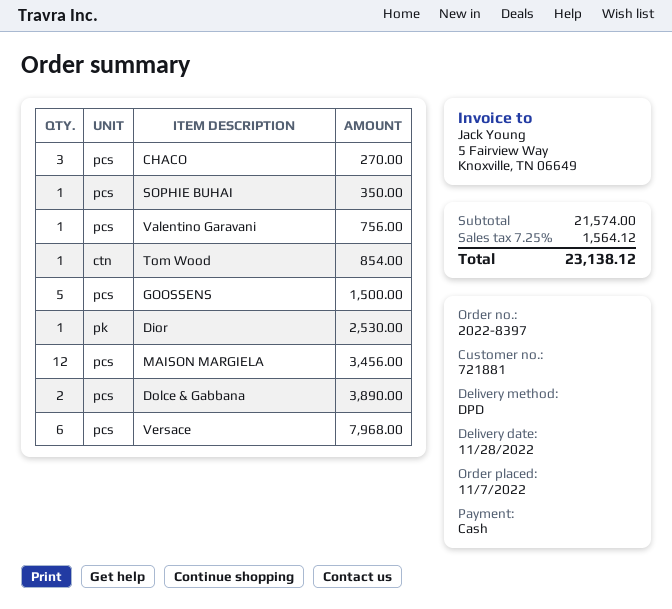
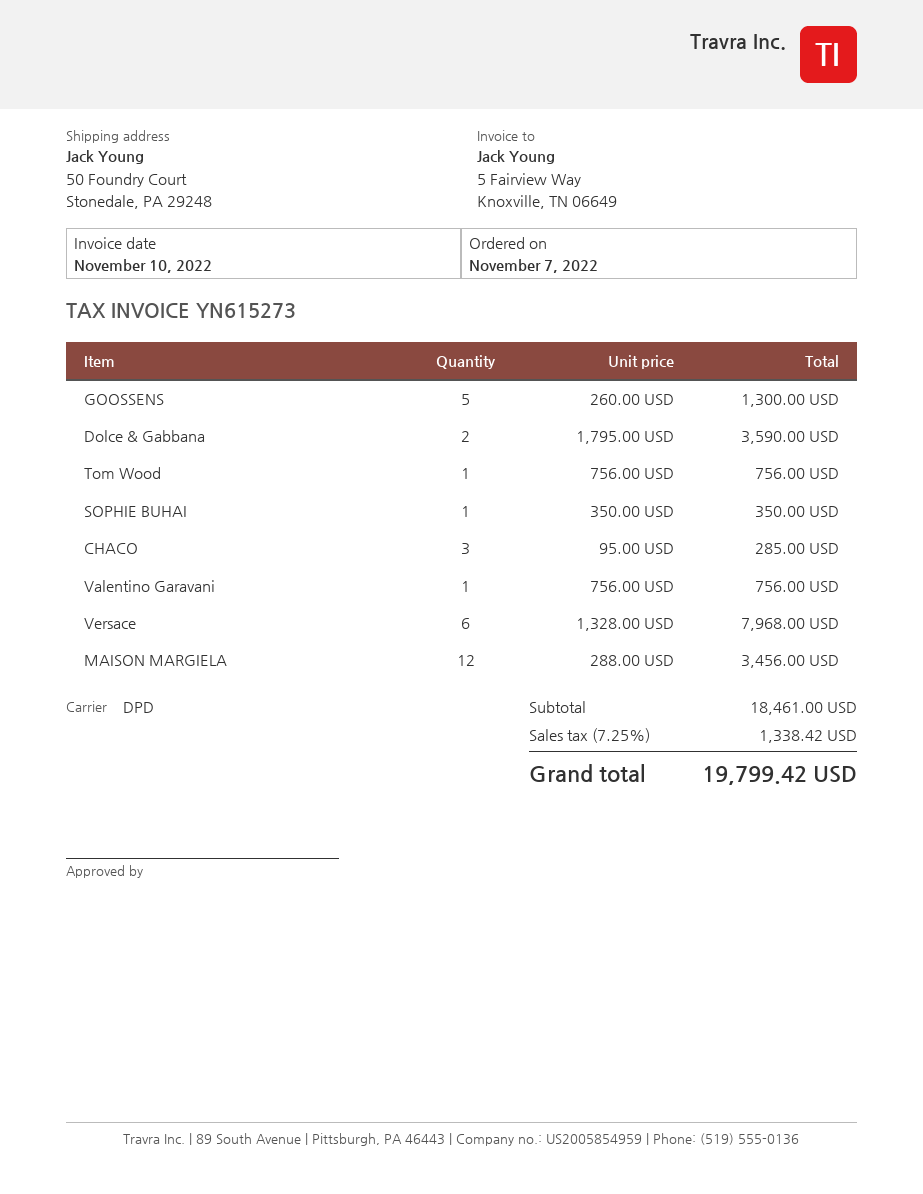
CHACO: 3 for 270.00 -> 3 for 285.00
Tom Wood: 1 for 854.00 -> 1 for 756.00
GOOSSENS: 5 for 1500.00 -> 5 for 1300.00
Dior: 1 for 2530.00 -> none
Dolce & Gabbana: 2 for 3890.00 -> 2 for 3590.00
subtotal: 21574.00 -> 18461.00
tax: 7.25% = 1564.12 -> 7.25% = 1338.42
total: 23138.12 -> 19799.42

